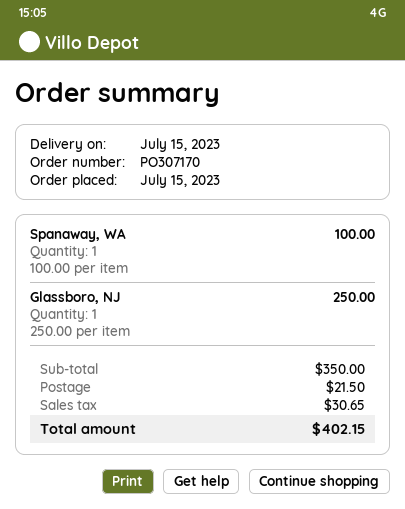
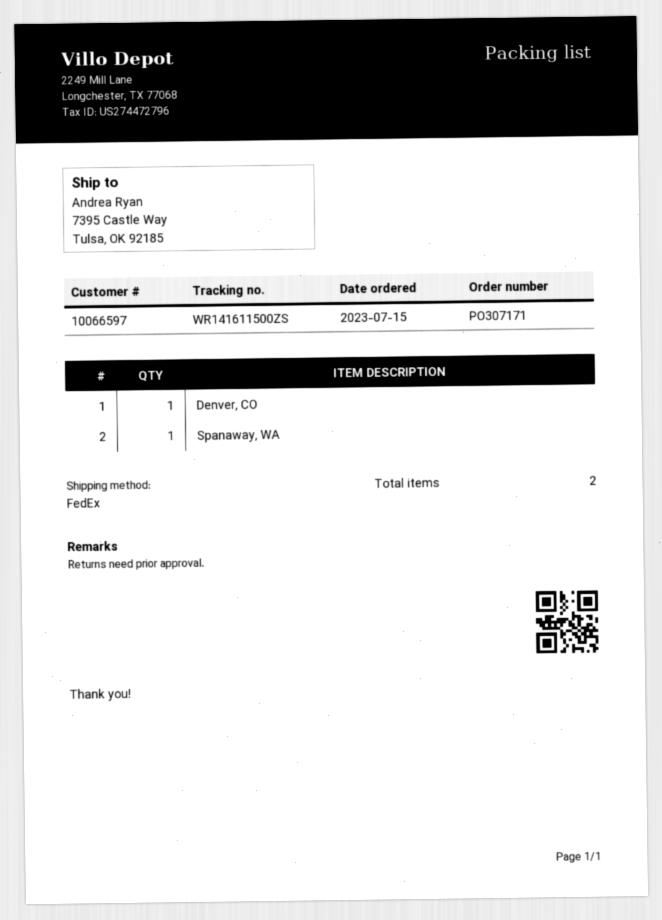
order number: PO307170 -> PO307171
Glassboro, NJ: 1 -> none
Denver, CO: none -> 1

